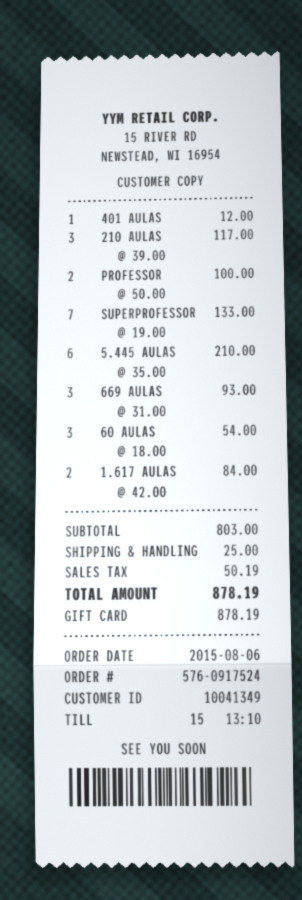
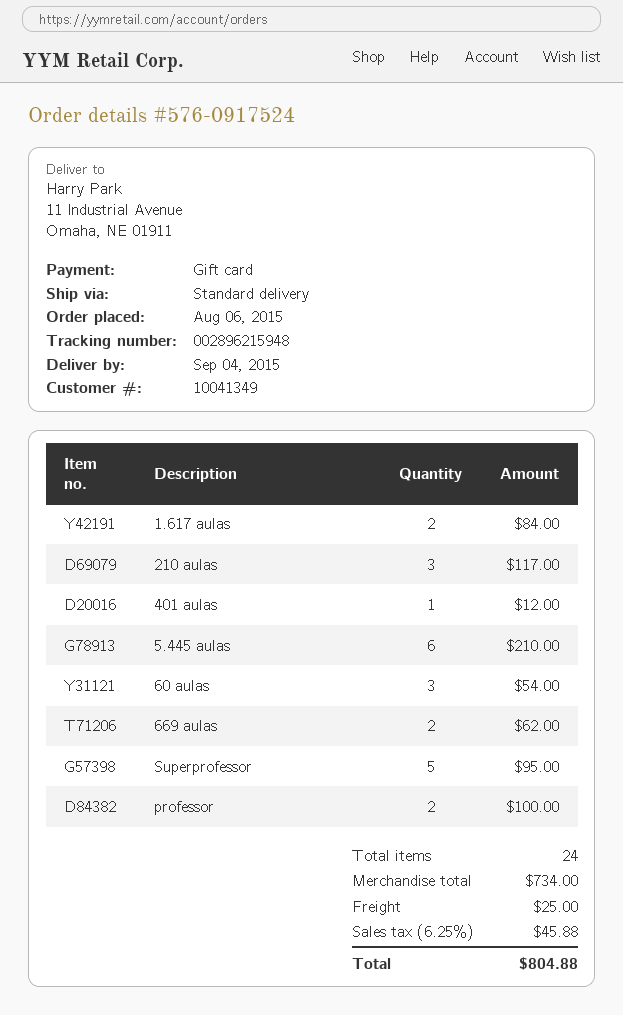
SUPERPROFESSOR: 7 for 133.00 -> 5 for 95.00
669 AULAS: 3 for 93.00 -> 2 for 62.00
subtotal: 803.00 -> 734.00
tax: 50.19 -> 45.88
total: 878.19 -> 804.88

